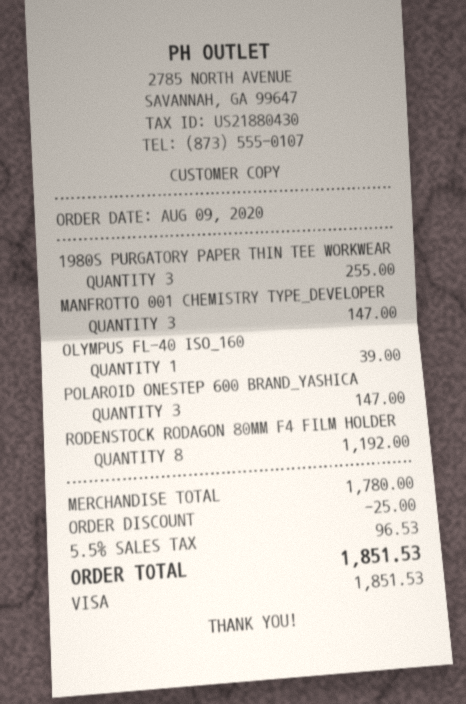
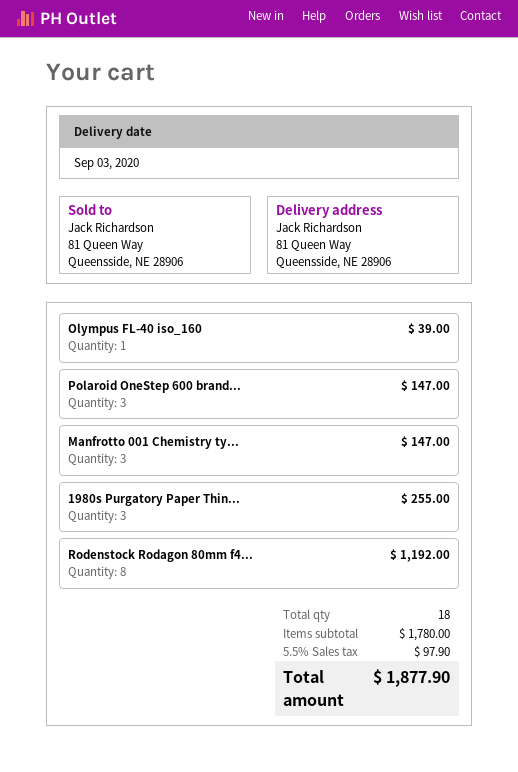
discount: 25.00 -> none
tax: 5.5% = 96.53 -> 5.5% = 97.90
total: 1851.53 -> 1877.90

